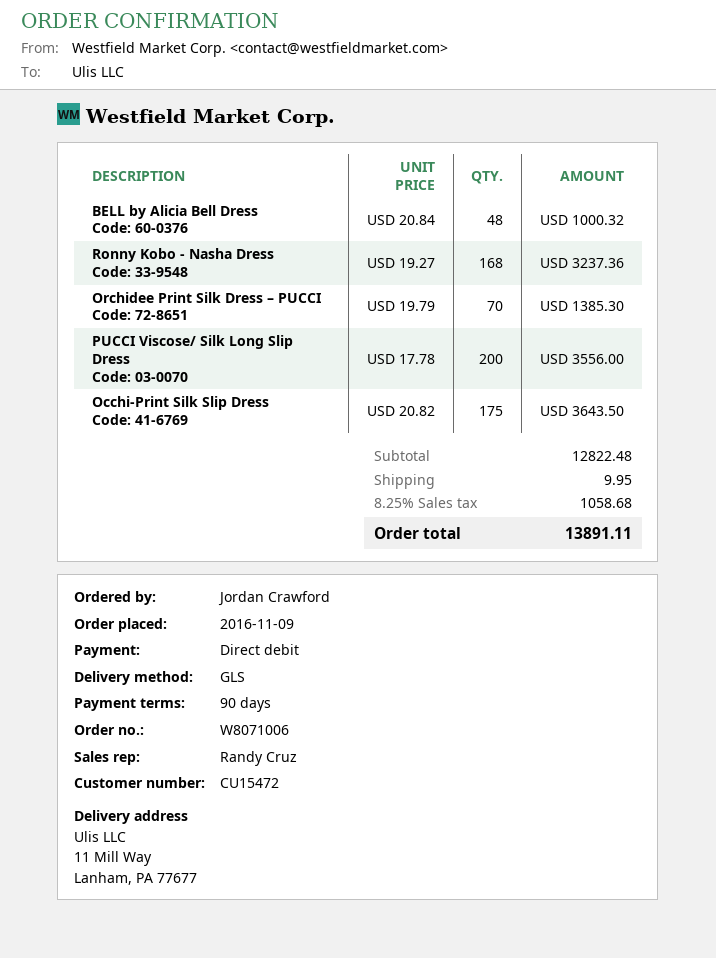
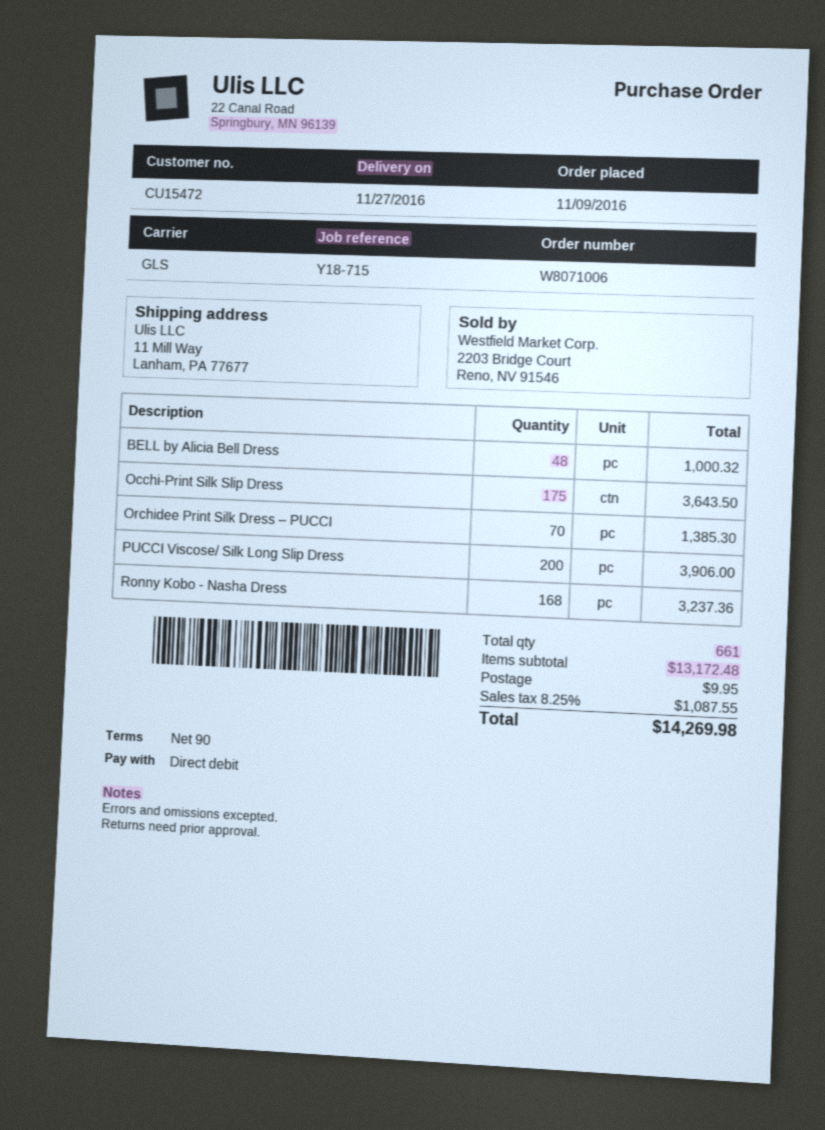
PUCCI Viscose/ Silk Long Slip Dress: 200 for 3556.00 -> 200 for 3906.00
subtotal: 12822.48 -> 13172.48
tax: 8.25% = 1058.68 -> 8.25% = 1087.55
total: 13891.11 -> 14269.98

